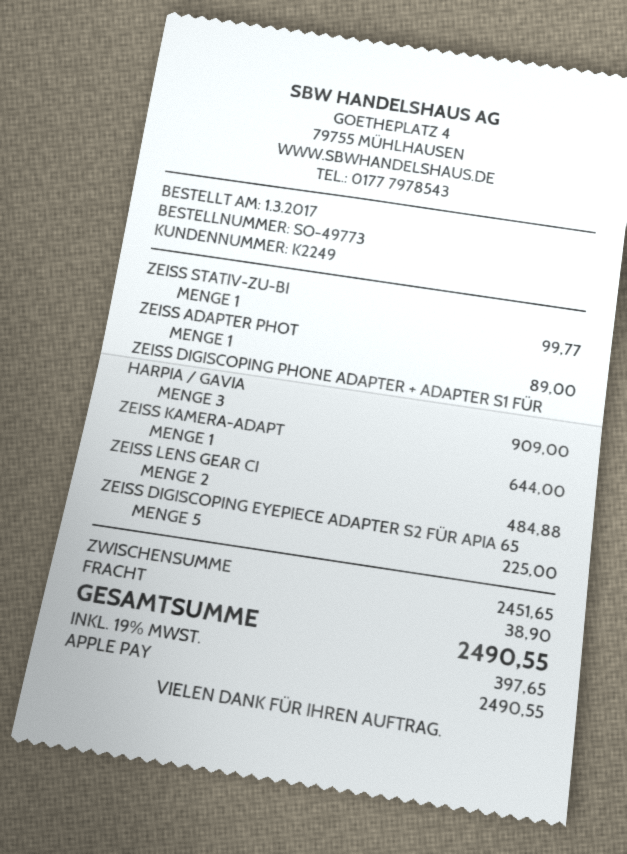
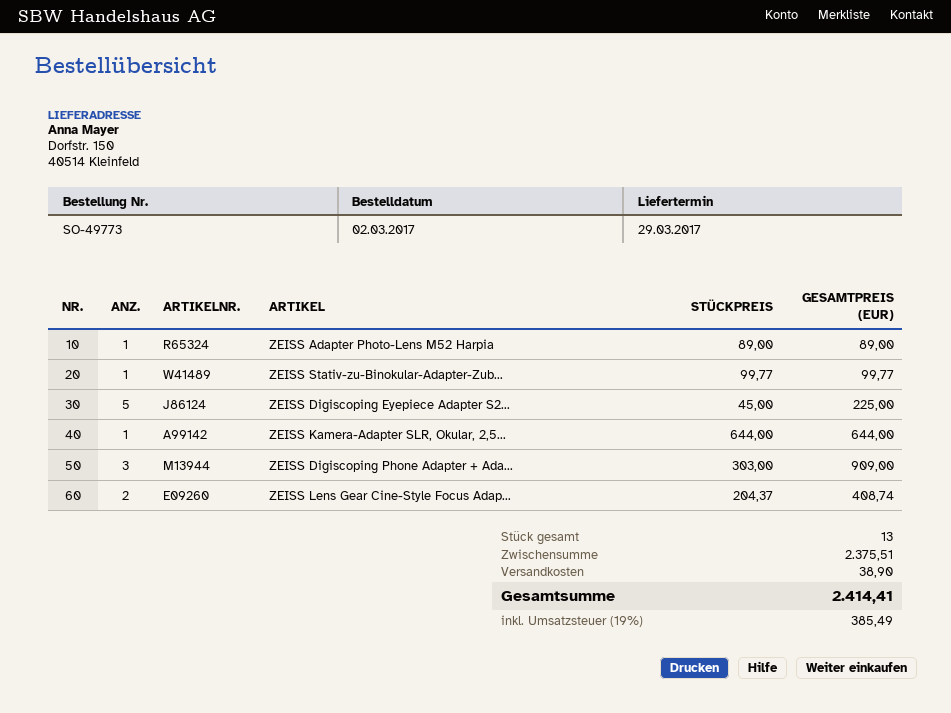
order date: 2017-03-01 -> 2017-03-02
ZEISS LENS GEAR CI: 2 for 484.88 -> 2 for 408.74
subtotal: 2451.65 -> 2375.51
tax: 19% = 397.65 -> 19% = 385.49
total: 2490.55 -> 2414.41

